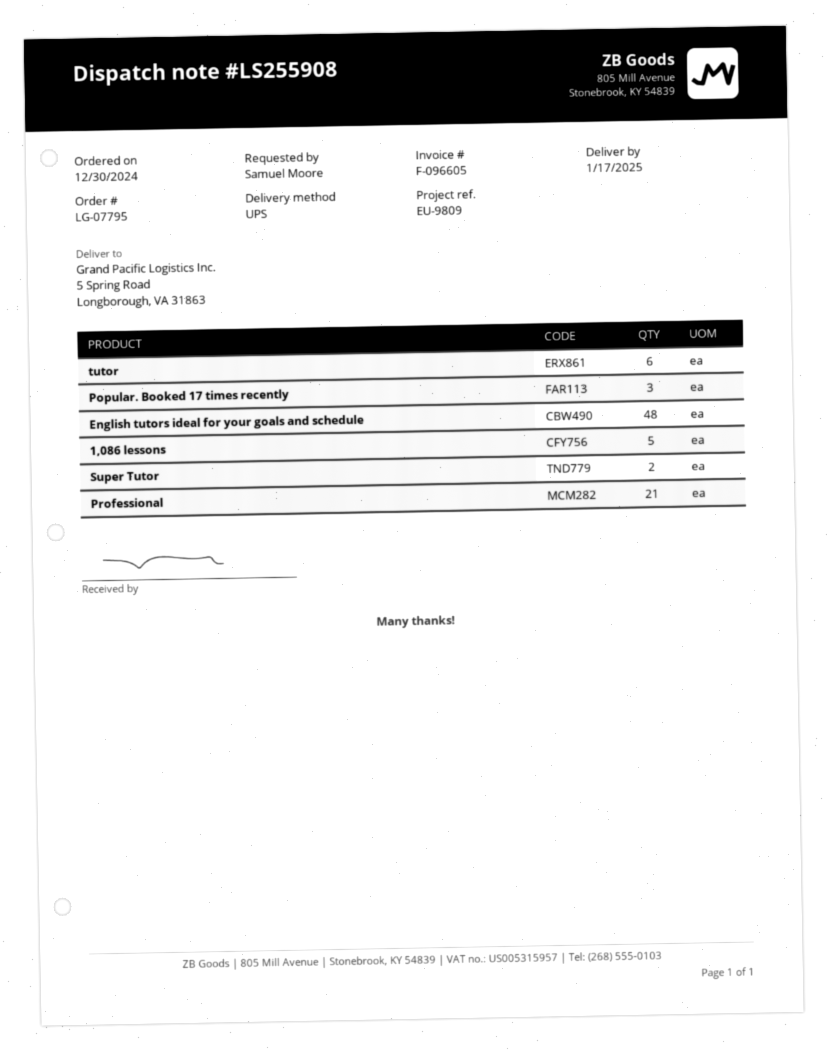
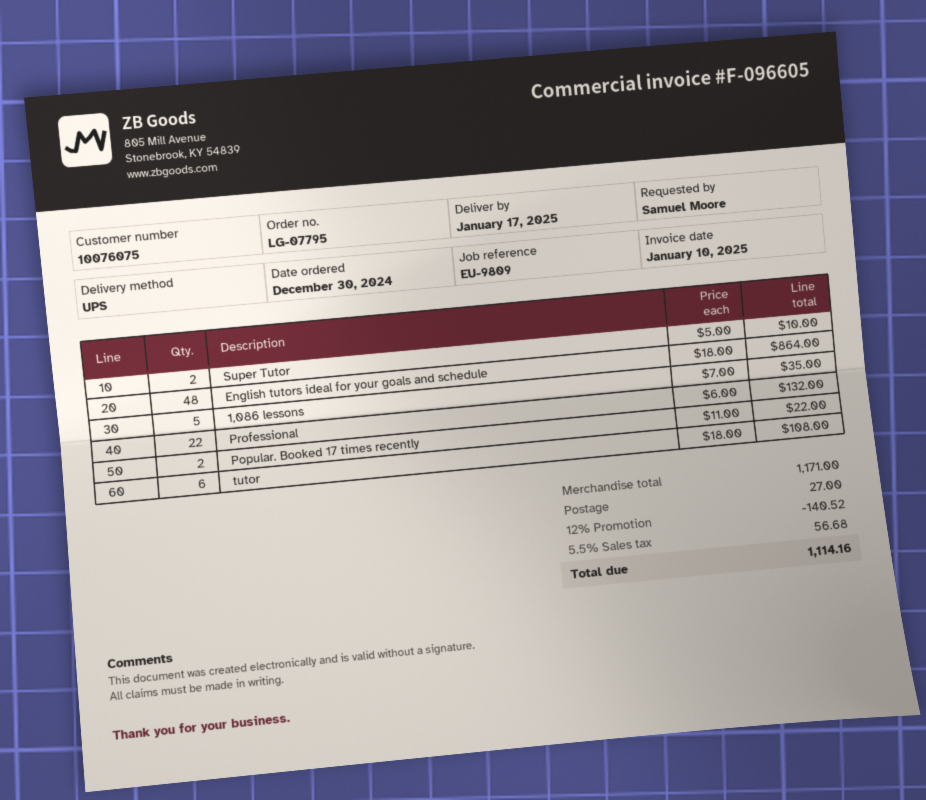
Popular. Booked 17 times recently: 3 -> 2
Professional: 21 -> 22

